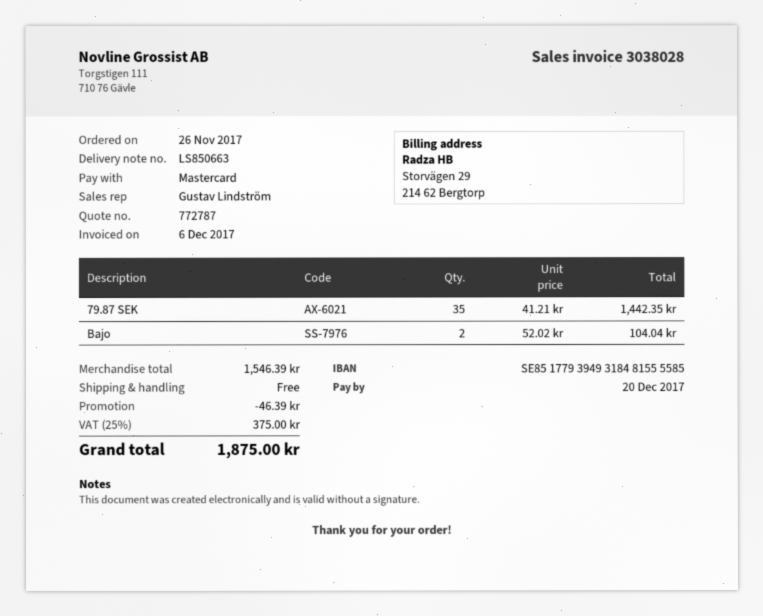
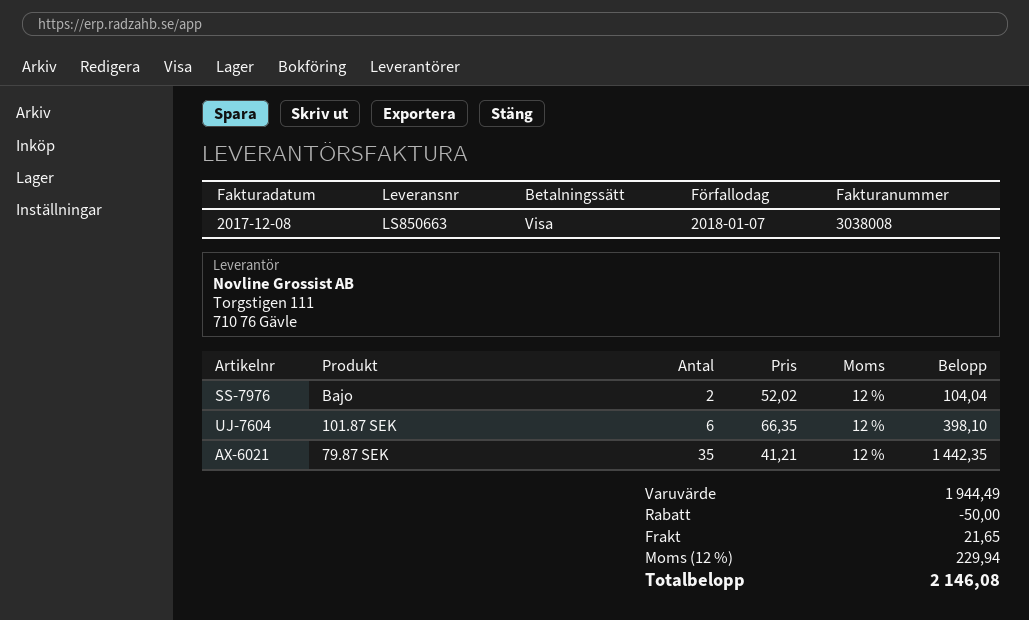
invoice number: 3038028 -> 3038008
invoice date: 2017-12-06 -> 2017-12-08
due date: 2017-12-20 -> 2018-01-07
payment method: Mastercard -> Visa
101.87 SEK: none -> 6 x 66.35 = 398.10
subtotal: 1546.39 -> 1944.49
discount: 46.39 -> 50.00
shipping: 0.00 -> 21.65
tax: 25% = 375.00 -> 12% = 229.94
total: 1875.00 -> 2146.08

